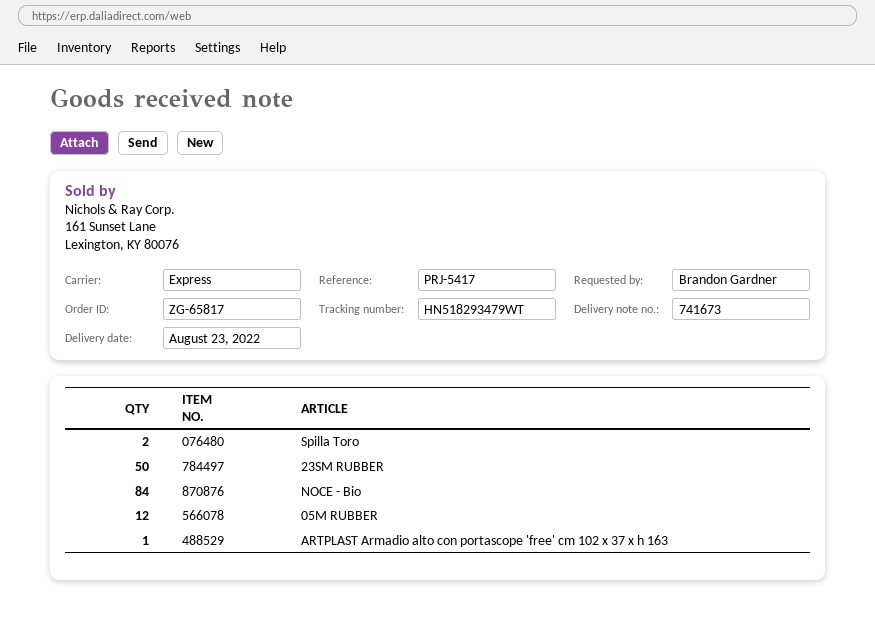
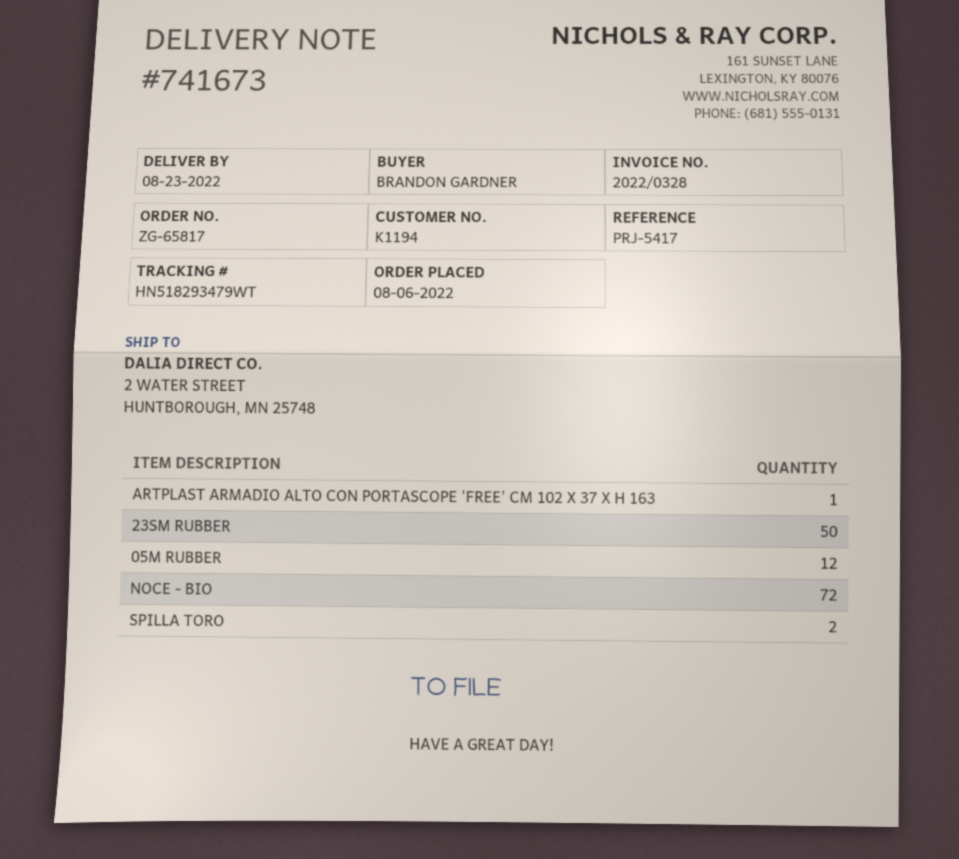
NOCE - Bio: 84 -> 72

